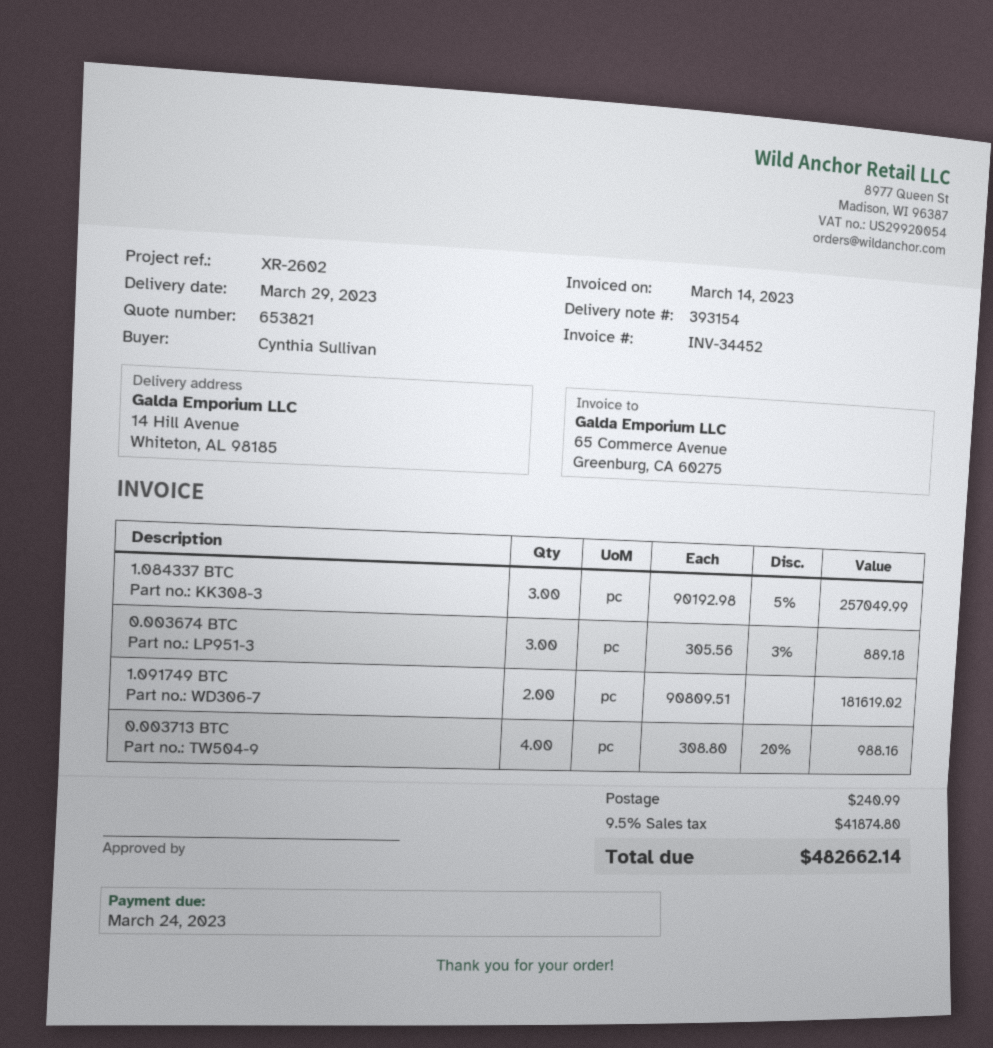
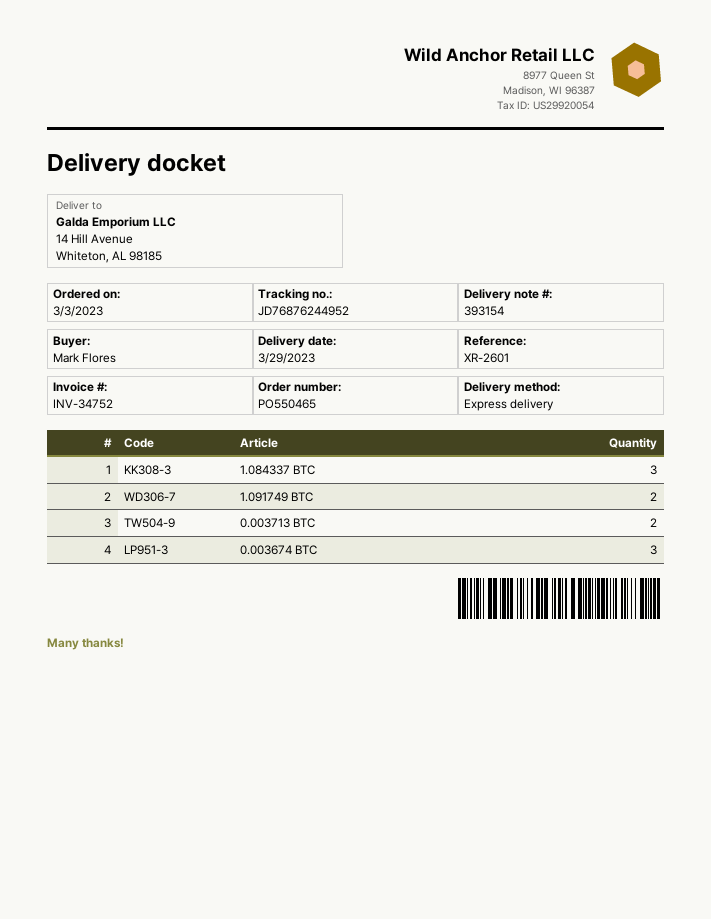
invoice number: INV-34452 -> INV-34752
reference: XR-2602 -> XR-2601
ordered by: Cynthia Sullivan -> Mark Flores
0.003713 BTC: 4 -> 2

